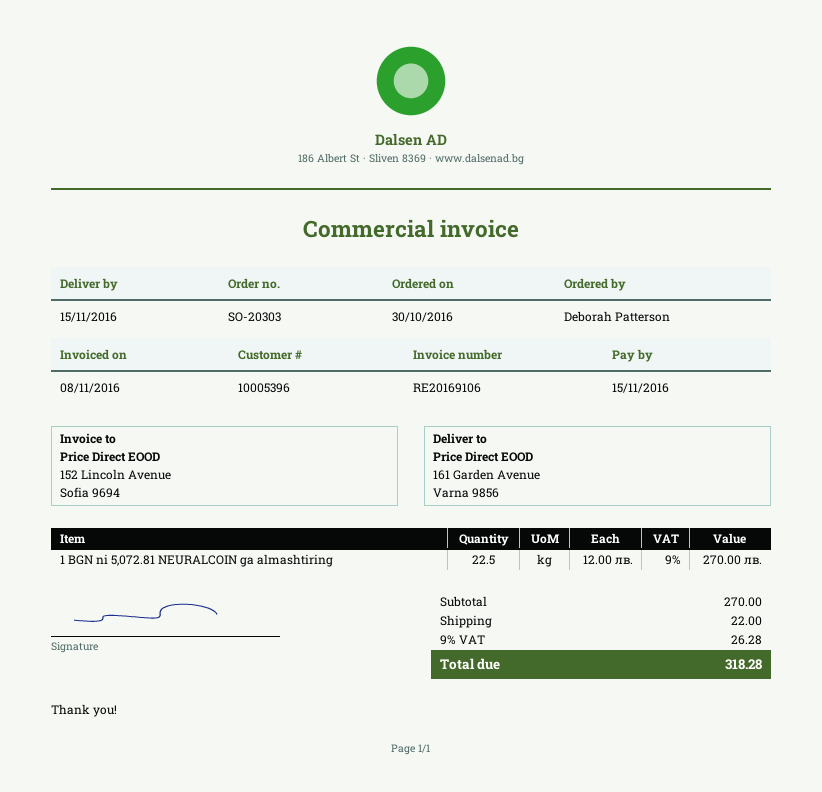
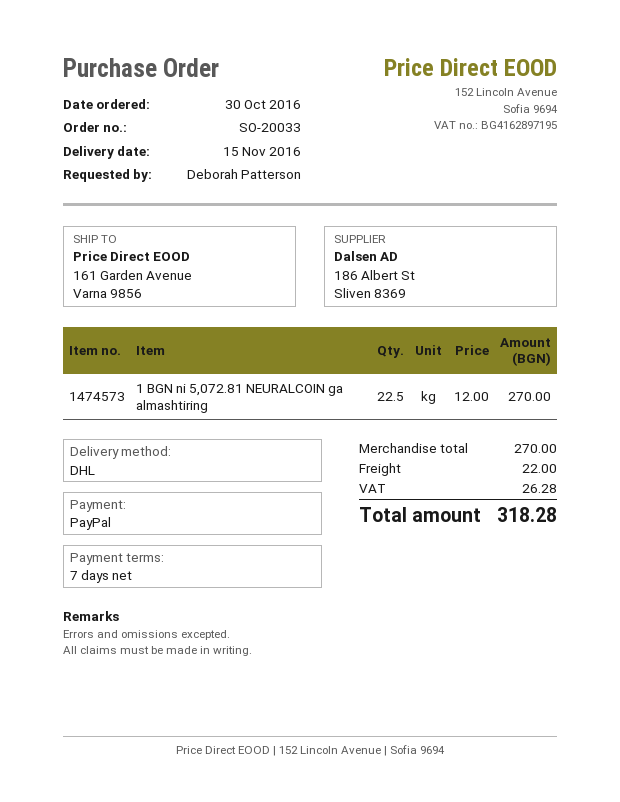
order number: SO-20303 -> SO-20033

